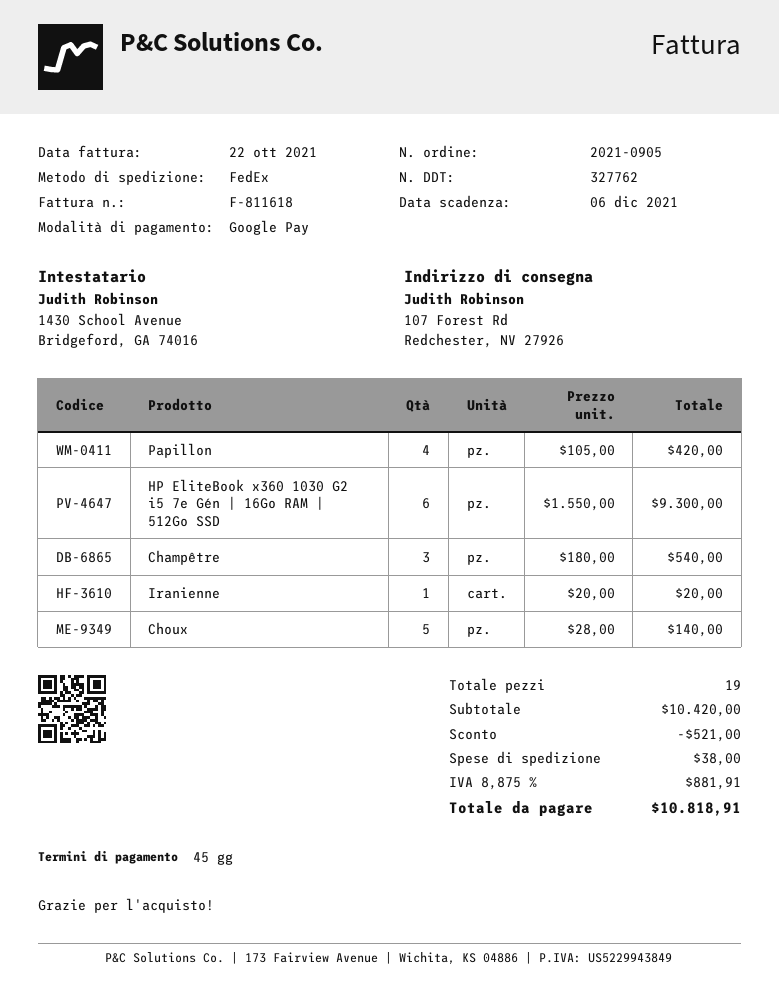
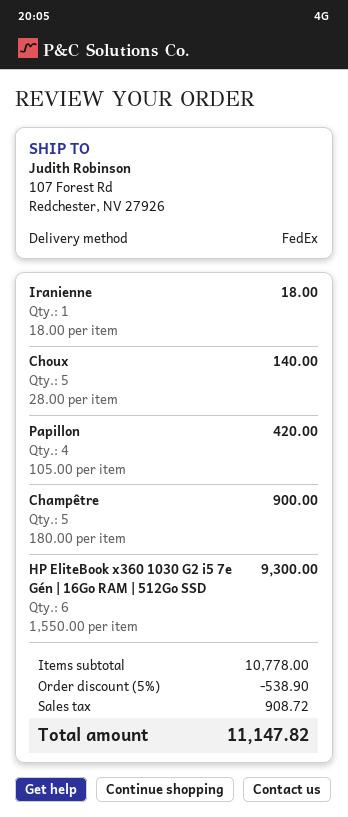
Champêtre: 3 x 180.00 = 540.00 -> 5 x 180.00 = 900.00
Iranienne: 1 x 20.00 = 20.00 -> 1 x 18.00 = 18.00
subtotal: 10420.00 -> 10778.00
discount: 521.00 -> 538.90
shipping: 38.00 -> none
tax: 881.91 -> 908.72
total: 10818.91 -> 11147.82

